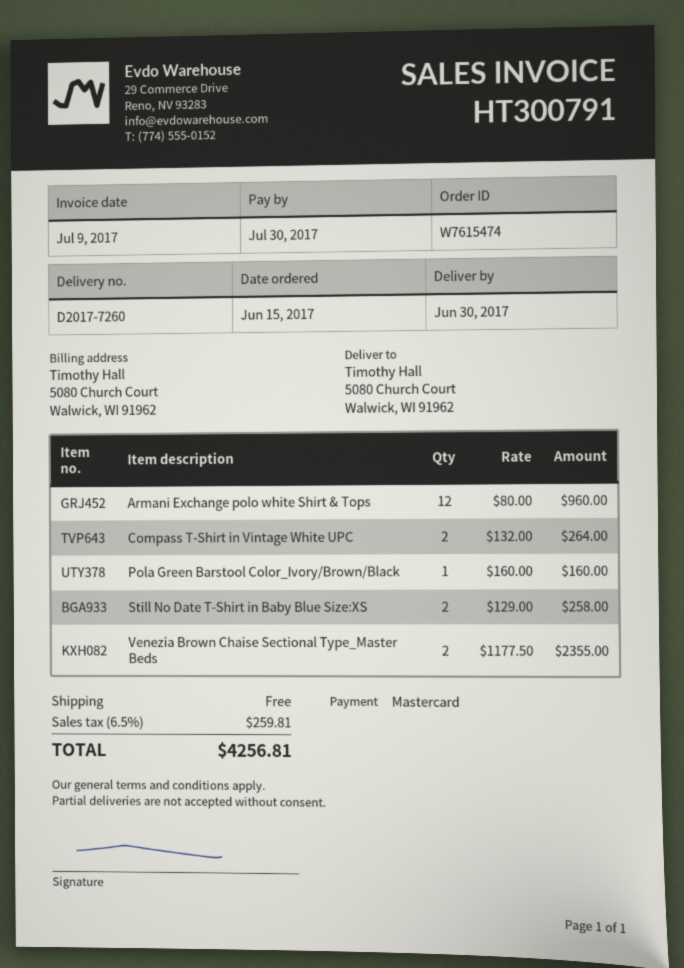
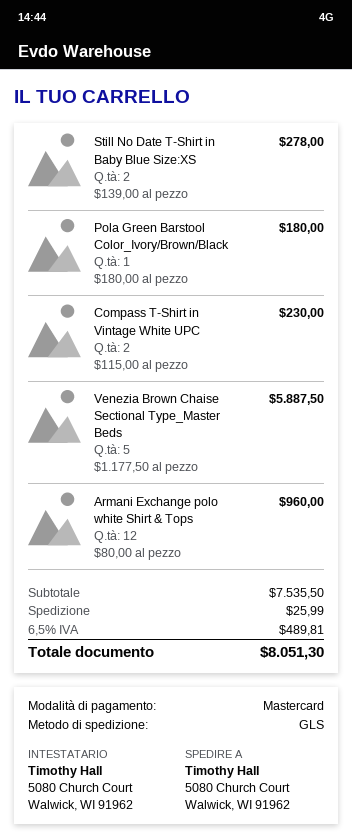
Compass T-Shirt in Vintage White UPC: 2 x 132.00 = 264.00 -> 2 x 115.00 = 230.00
Pola Green Barstool Color_Ivory/Brown/Black: 1 x 160.00 = 160.00 -> 1 x 180.00 = 180.00
Still No Date T-Shirt in Baby Blue Size:XS: 2 x 129.00 = 258.00 -> 2 x 139.00 = 278.00
Venezia Brown Chaise Sectional Type_Master Beds: 2 x 1177.50 = 2355.00 -> 5 x 1177.50 = 5887.50
shipping: 0.00 -> 25.99
tax: 6.5% = 259.81 -> 6.5% = 489.81
total: 4256.81 -> 8051.30

